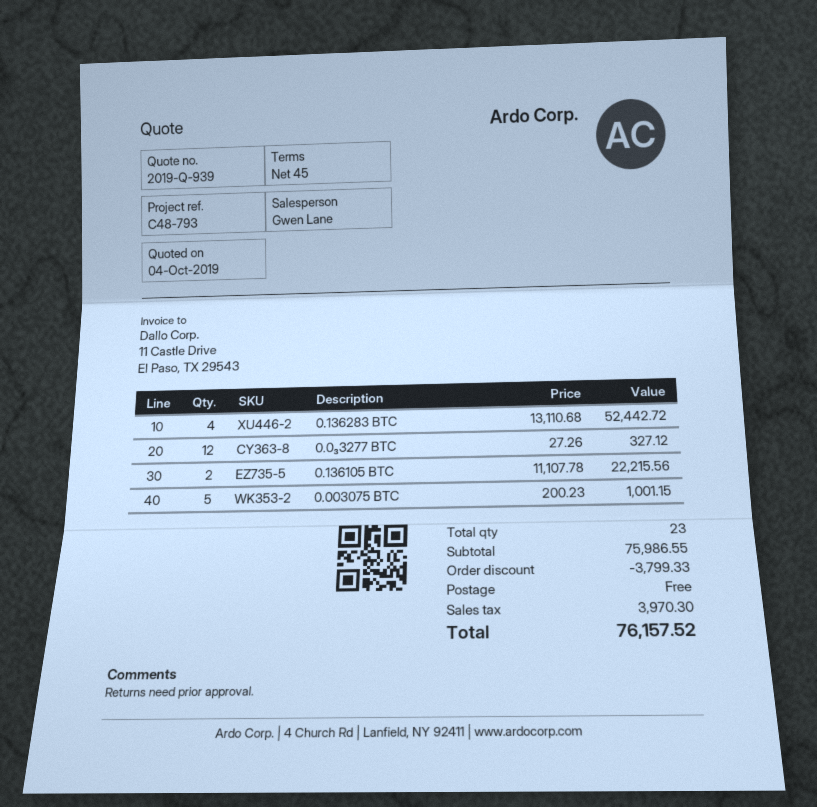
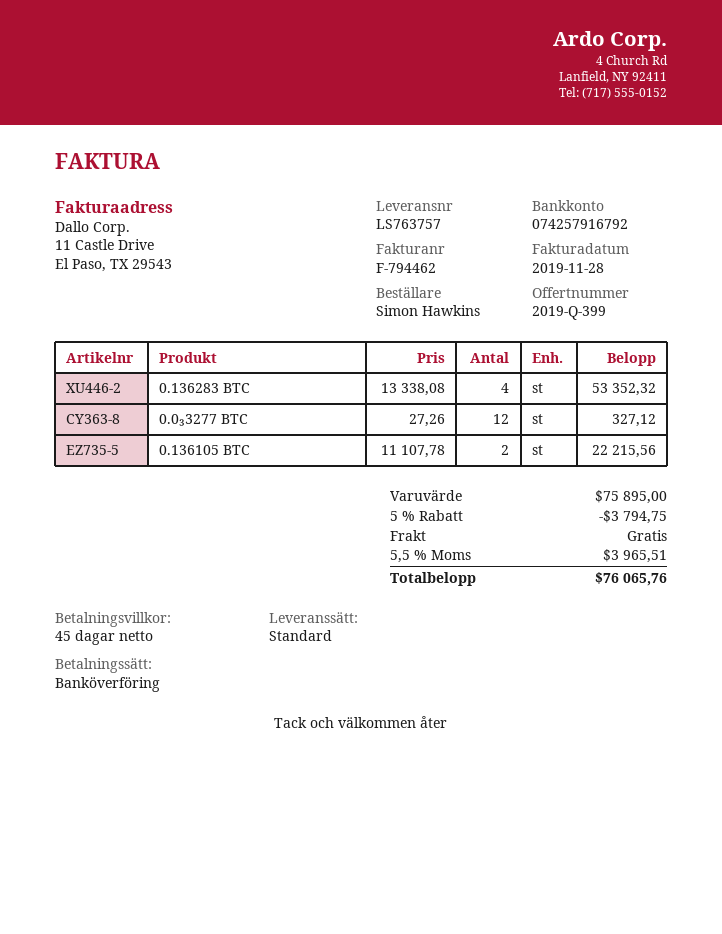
quote number: 2019-Q-939 -> 2019-Q-399
0.136283 BTC: 4 x 13110.68 = 52442.72 -> 4 x 13338.08 = 53352.32
0.003075 BTC: 5 x 200.23 = 1001.15 -> none
subtotal: 75986.55 -> 75895.00
discount: 3799.33 -> 3794.75
tax: 3970.30 -> 3965.51
total: 76157.52 -> 76065.76

